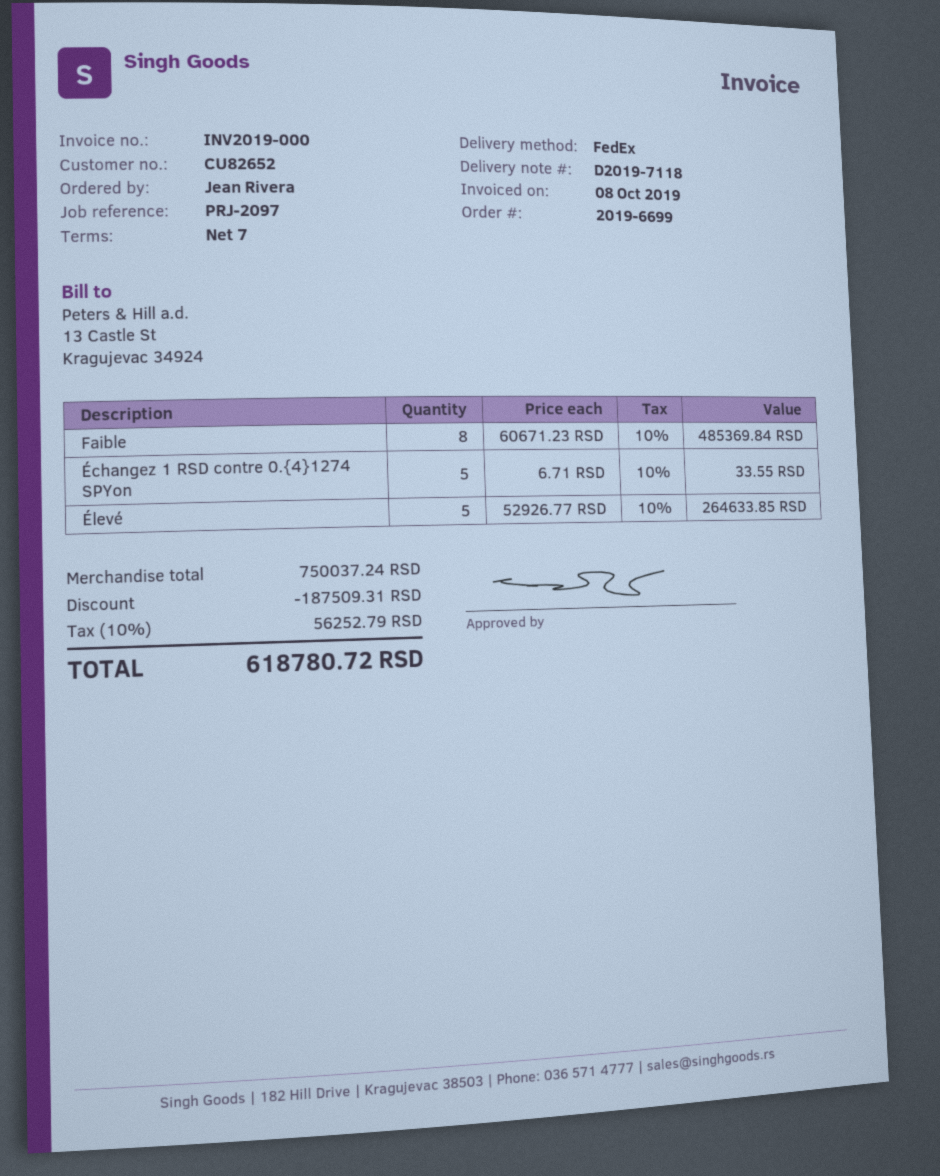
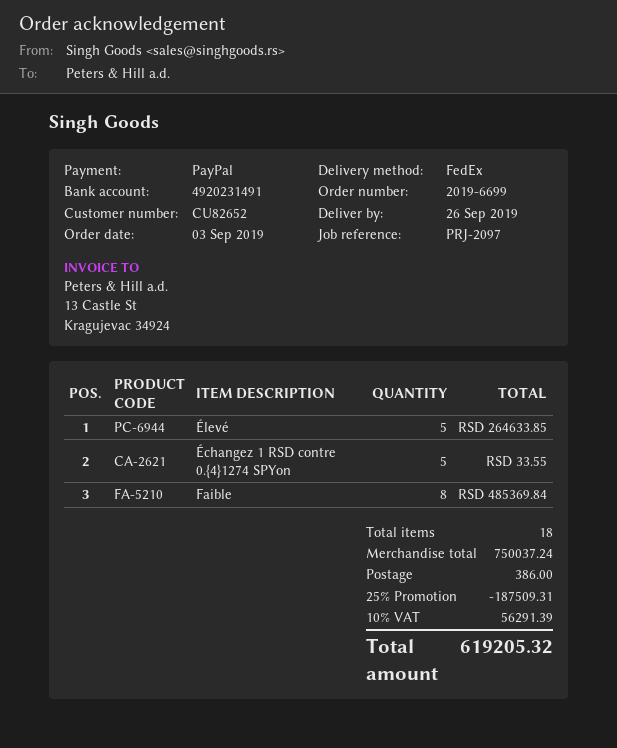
shipping: none -> 386.00
tax: 10% = 56252.79 -> 10% = 56291.39
total: 618780.72 -> 619205.32

